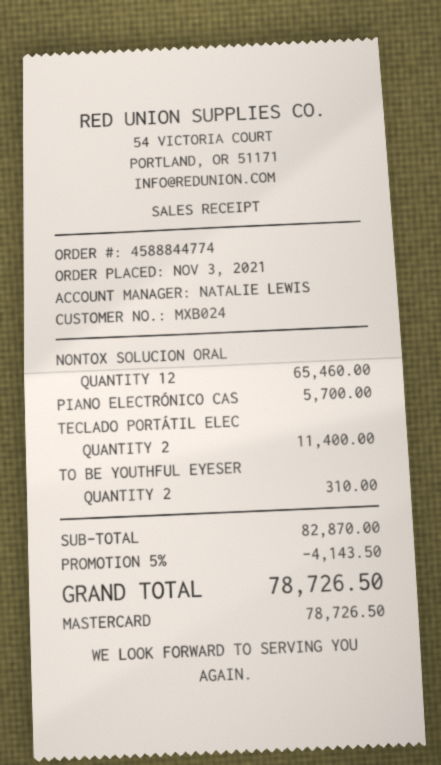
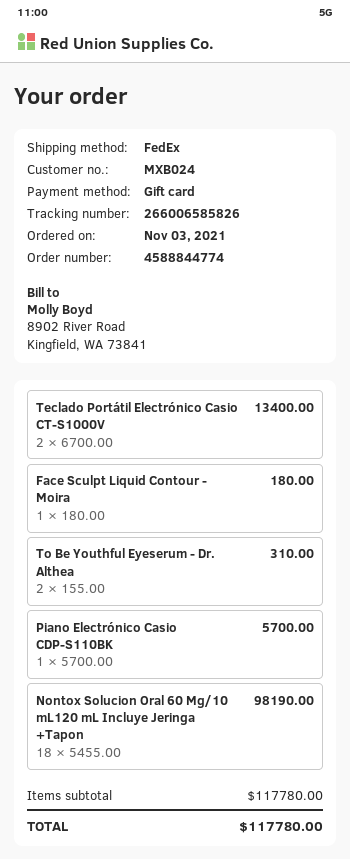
payment method: Mastercard -> gift card
NONTOX SOLUCION ORAL: 12 for 65460.00 -> 18 for 98190.00
TECLADO PORTÁTIL ELEC: 2 for 11400.00 -> 2 for 13400.00
Face Sculpt Liquid Contour - Moira: none -> 1 for 180.00
subtotal: 82870.00 -> 117780.00
discount: 5% = 4143.50 -> none
total: 78726.50 -> 117780.00

